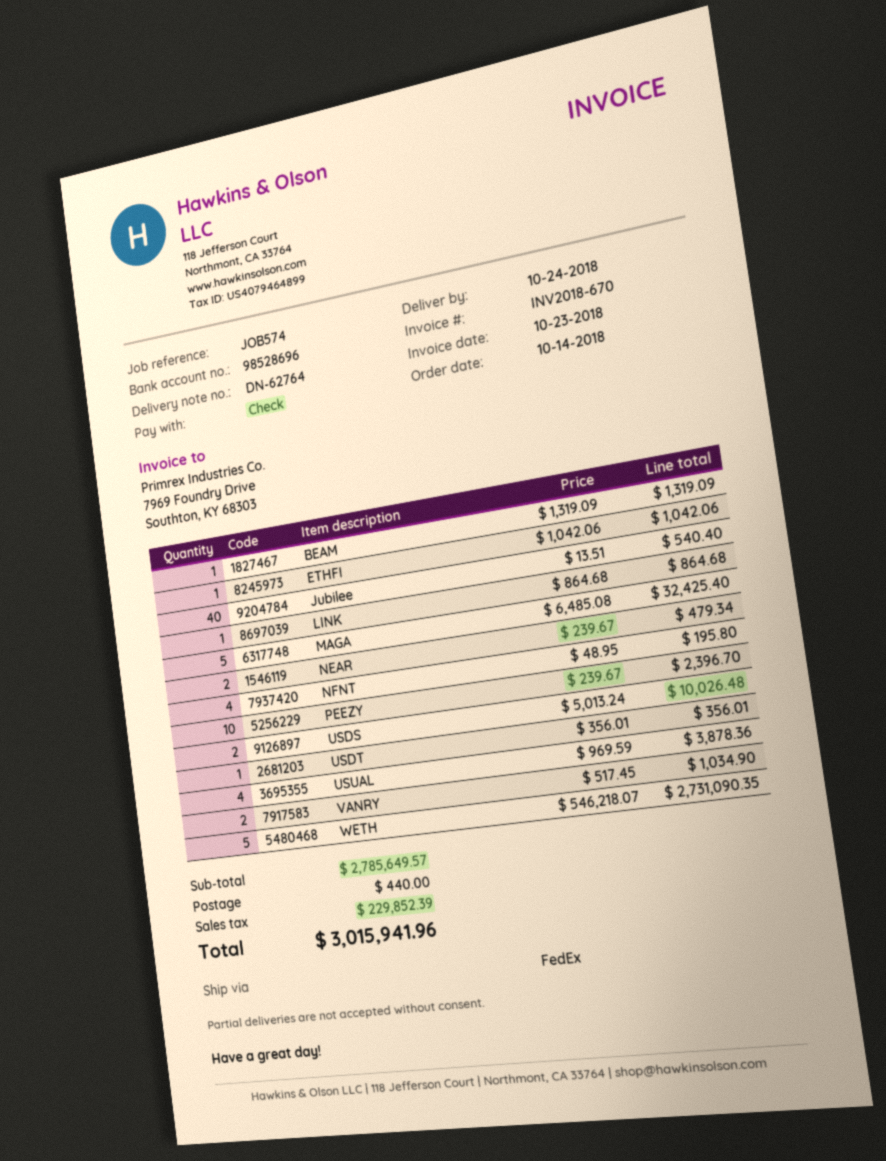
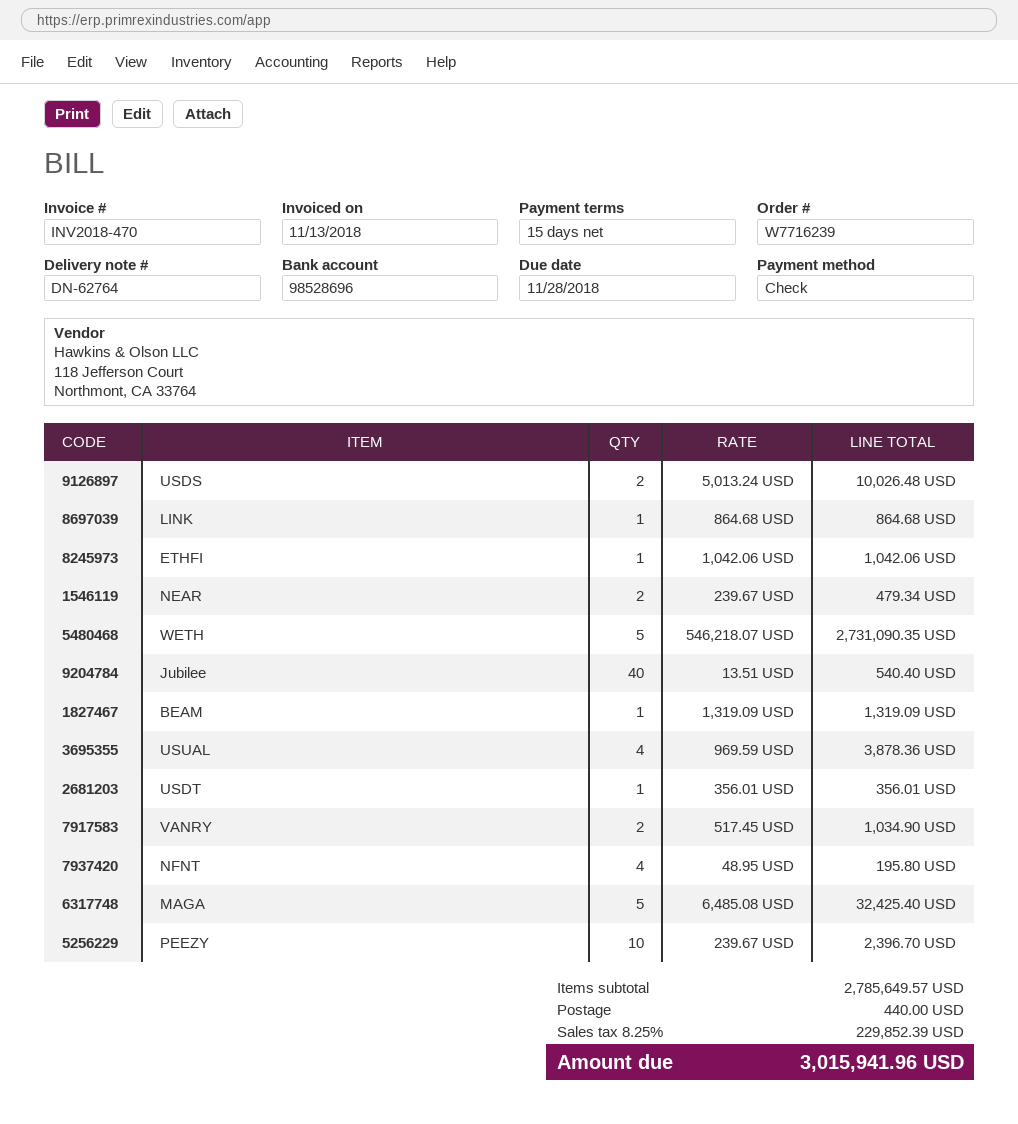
invoice number: INV2018-670 -> INV2018-470
invoice date: 2018-10-23 -> 2018-11-13

